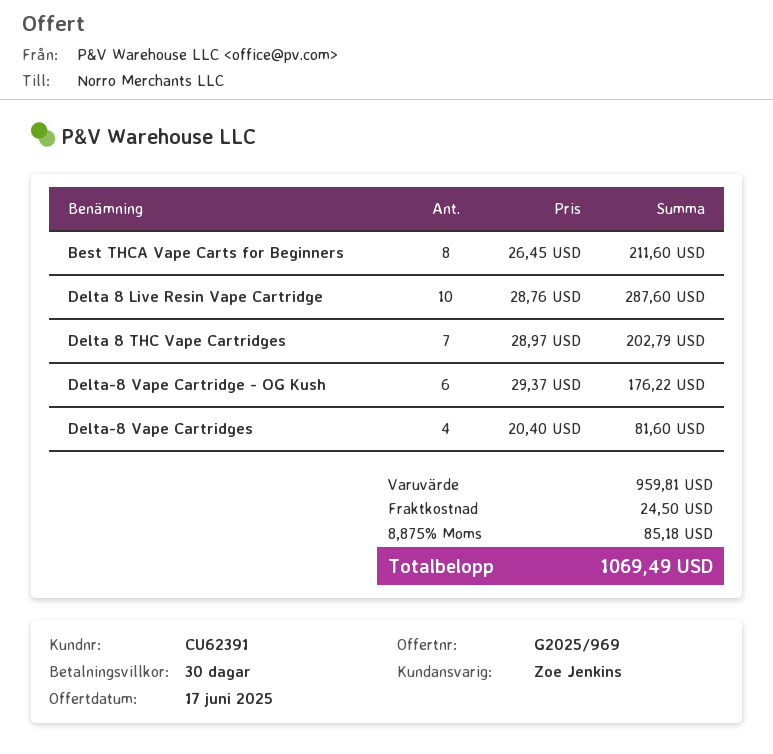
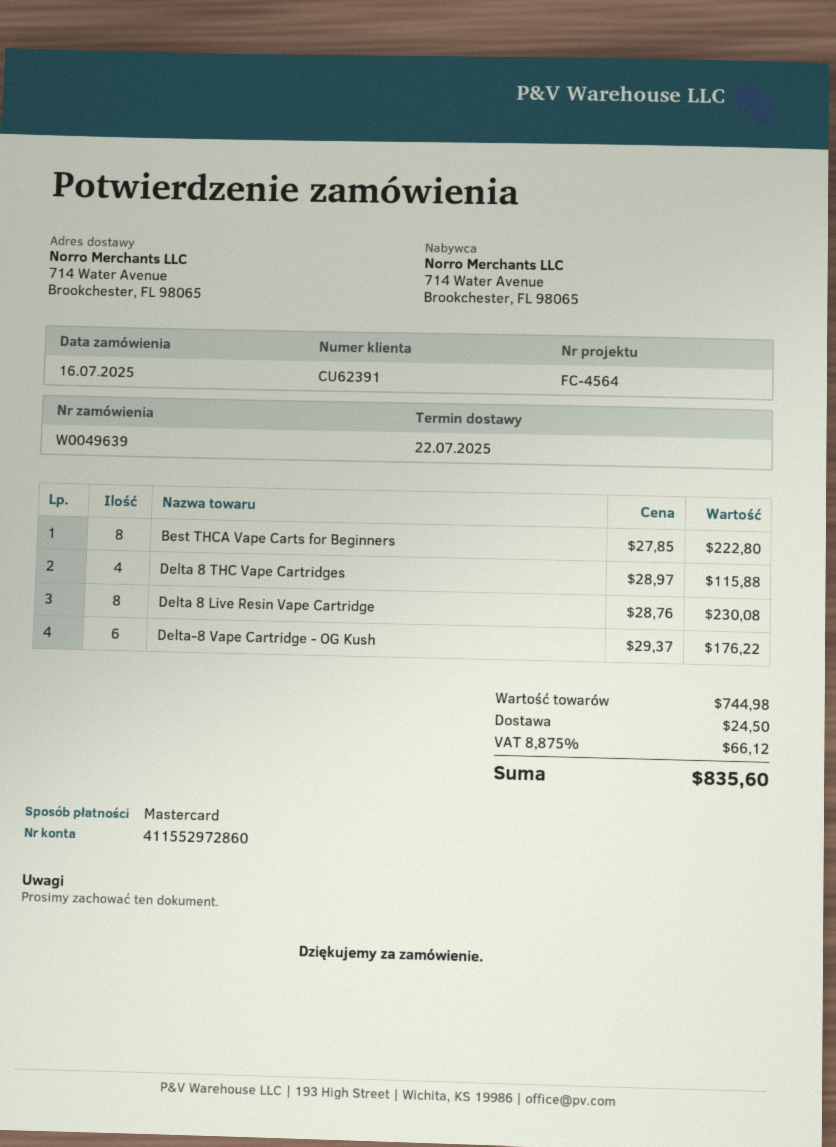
Best THCA Vape Carts for Beginners: 8 x 26.45 = 211.60 -> 8 x 27.85 = 222.80
Delta 8 Live Resin Vape Cartridge: 10 x 28.76 = 287.60 -> 8 x 28.76 = 230.08
Delta 8 THC Vape Cartridges: 7 x 28.97 = 202.79 -> 4 x 28.97 = 115.88
Delta-8 Vape Cartridges: 4 x 20.40 = 81.60 -> none
subtotal: 959.81 -> 744.98
tax: 8.875% = 85.18 -> 8.875% = 66.12
total: 1069.49 -> 835.60

